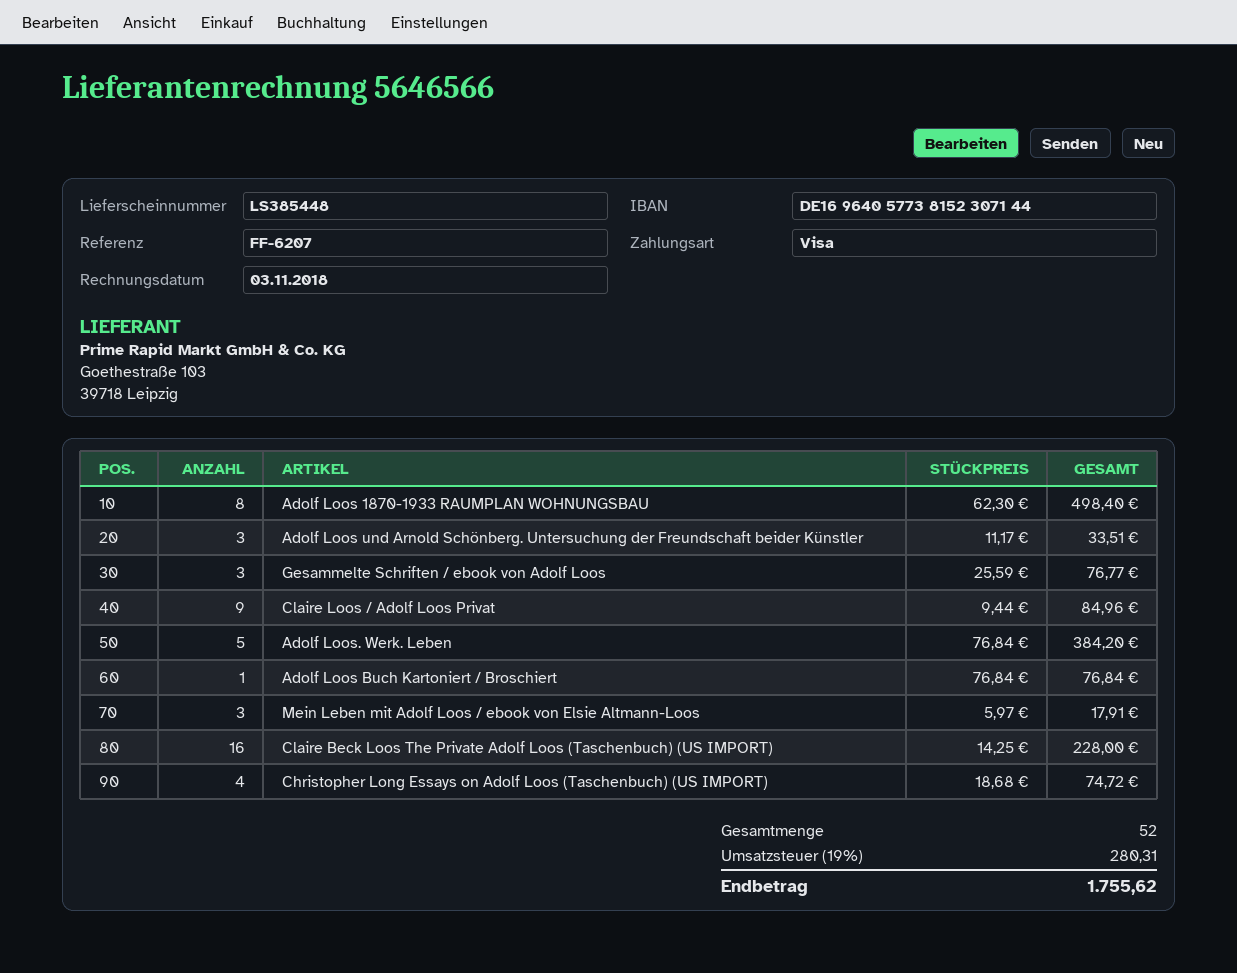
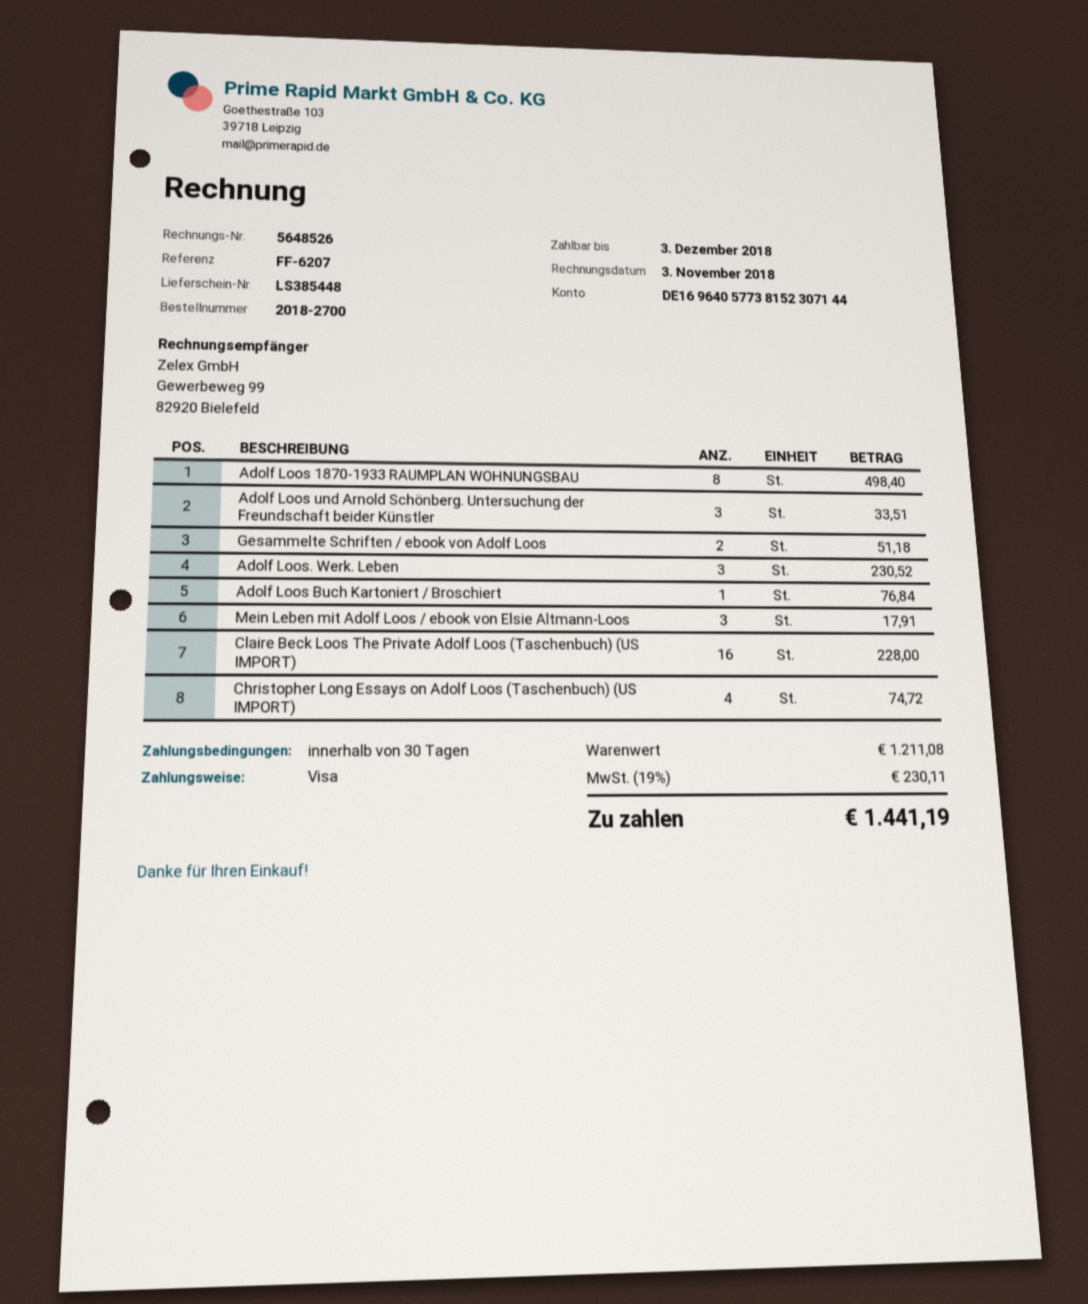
invoice number: 5646566 -> 5648526
Gesammelte Schriften / ebook von Adolf Loos: 3 for 76.77 -> 2 for 51.18
Claire Loos / Adolf Loos Privat: 9 for 84.96 -> none
Adolf Loos. Werk. Leben: 5 for 384.20 -> 3 for 230.52
tax: 19% = 280.31 -> 19% = 230.11
total: 1755.62 -> 1441.19

